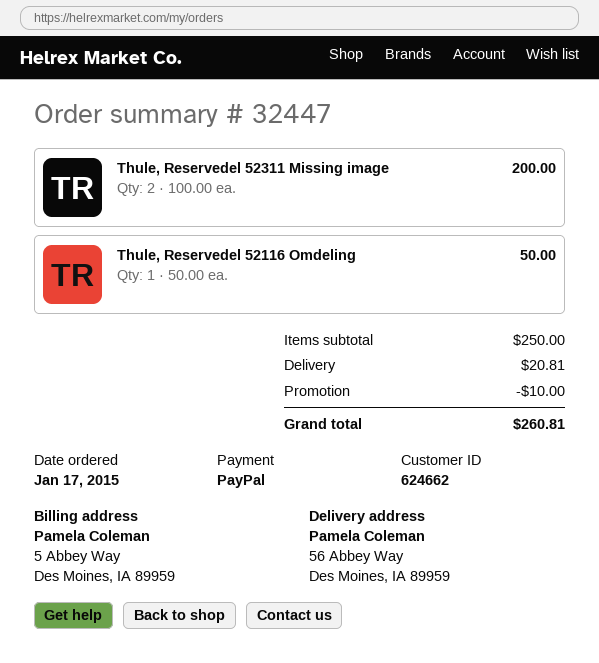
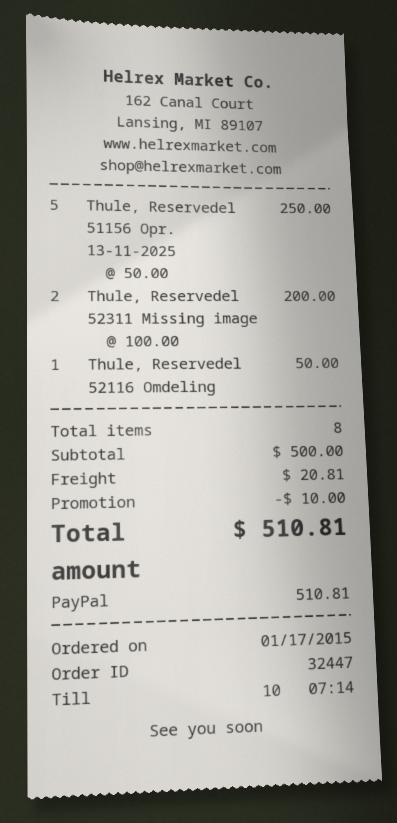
Thule, Reservedel 51156 Opr. 13-11-2025: none -> 5 x 50.00 = 250.00
subtotal: 250.00 -> 500.00
total: 260.81 -> 510.81

